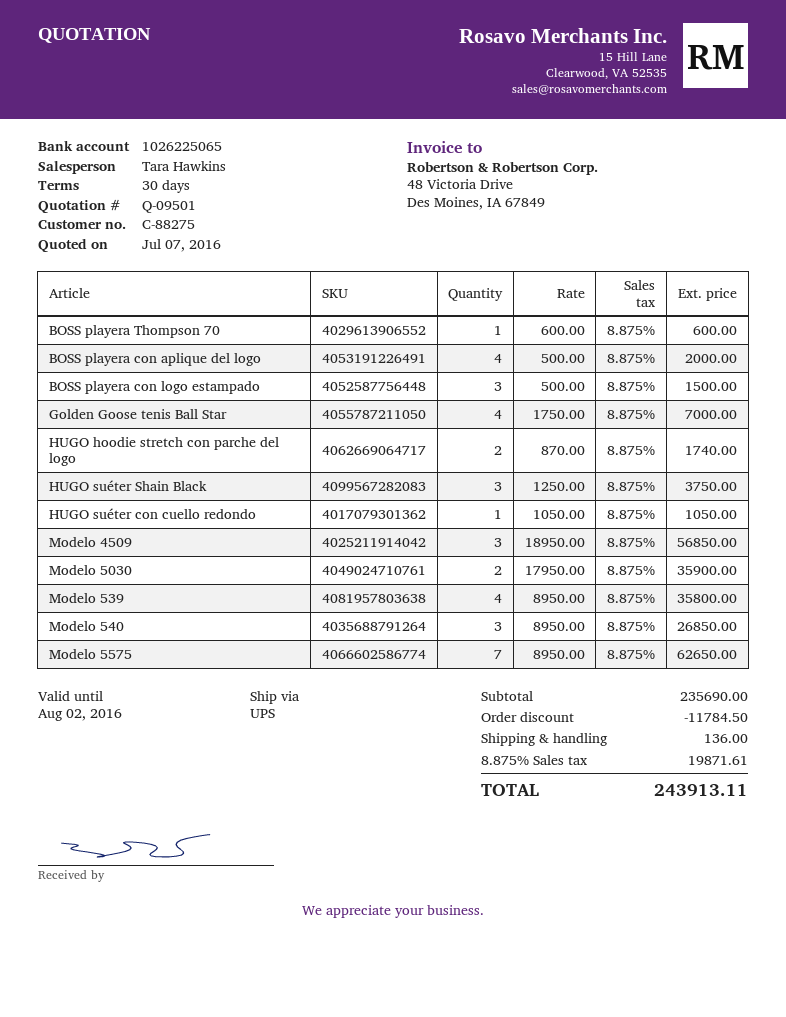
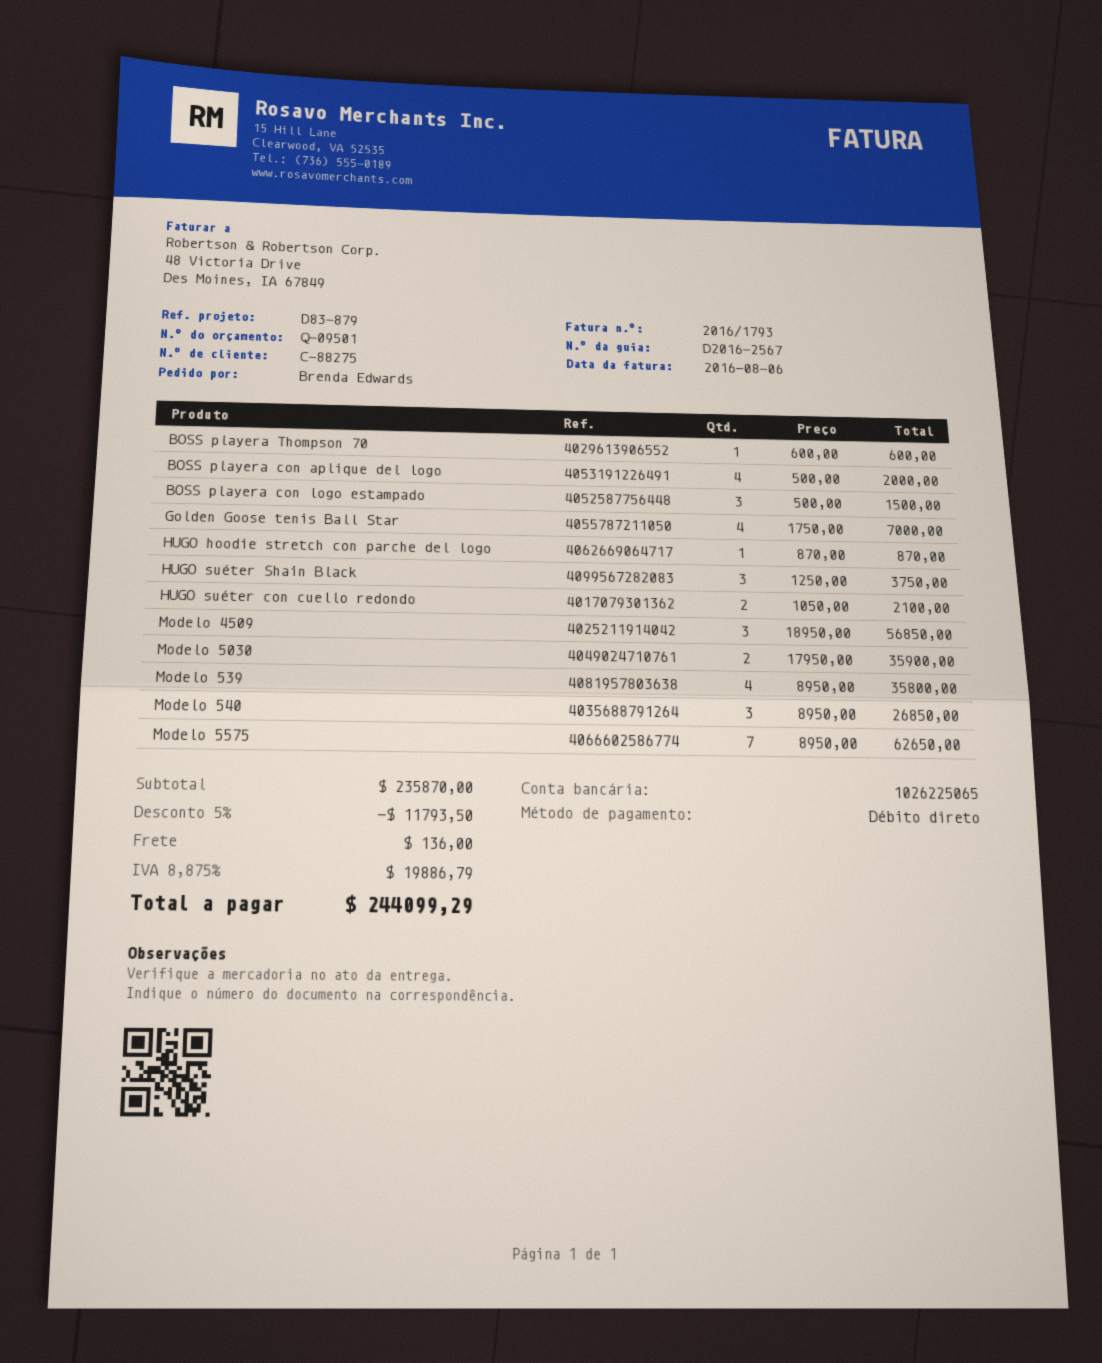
HUGO hoodie stretch con parche del logo: 2 x 870.00 = 1740.00 -> 1 x 870.00 = 870.00
HUGO suéter con cuello redondo: 1 x 1050.00 = 1050.00 -> 2 x 1050.00 = 2100.00
subtotal: 235690.00 -> 235870.00
discount: 11784.50 -> 11793.50
tax: 8.875% = 19871.61 -> 8.875% = 19886.79
total: 243913.11 -> 244099.29

